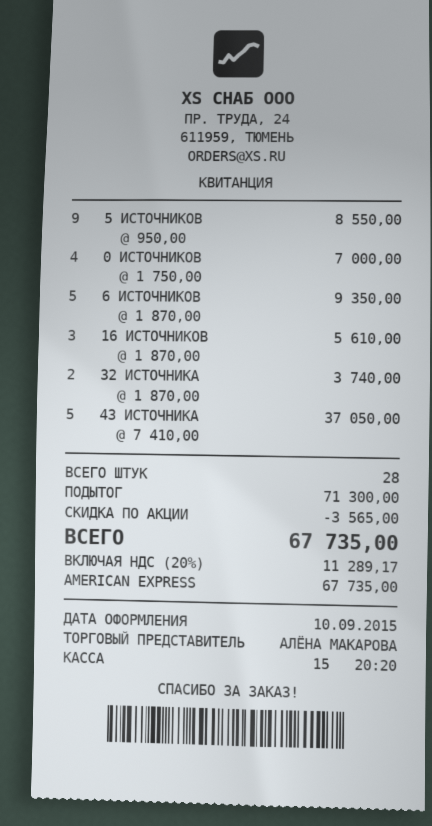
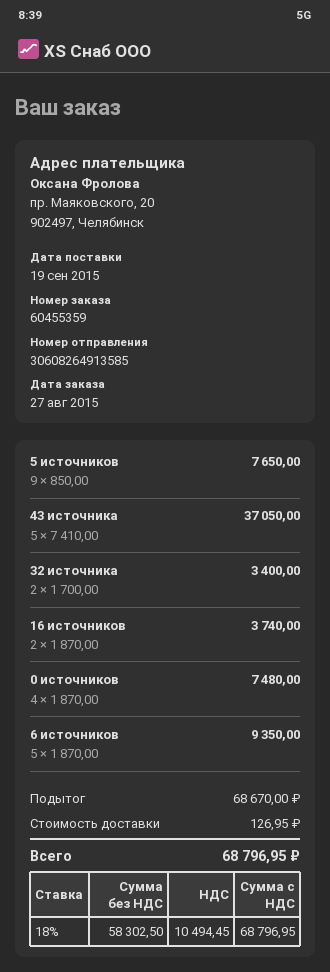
order date: 2015-09-10 -> 2015-08-27
5 ИСТОЧНИКОВ: 9 x 950.00 = 8550.00 -> 9 x 850.00 = 7650.00
0 ИСТОЧНИКОВ: 4 x 1750.00 = 7000.00 -> 4 x 1870.00 = 7480.00
16 ИСТОЧНИКОВ: 3 x 1870.00 = 5610.00 -> 2 x 1870.00 = 3740.00
32 ИСТОЧНИКА: 2 x 1870.00 = 3740.00 -> 2 x 1700.00 = 3400.00
subtotal: 71300.00 -> 68670.00
discount: 3565.00 -> none
shipping: none -> 126.95
tax: 20% = 11289.17 -> 18% = 10494.45
total: 67735.00 -> 68796.95

